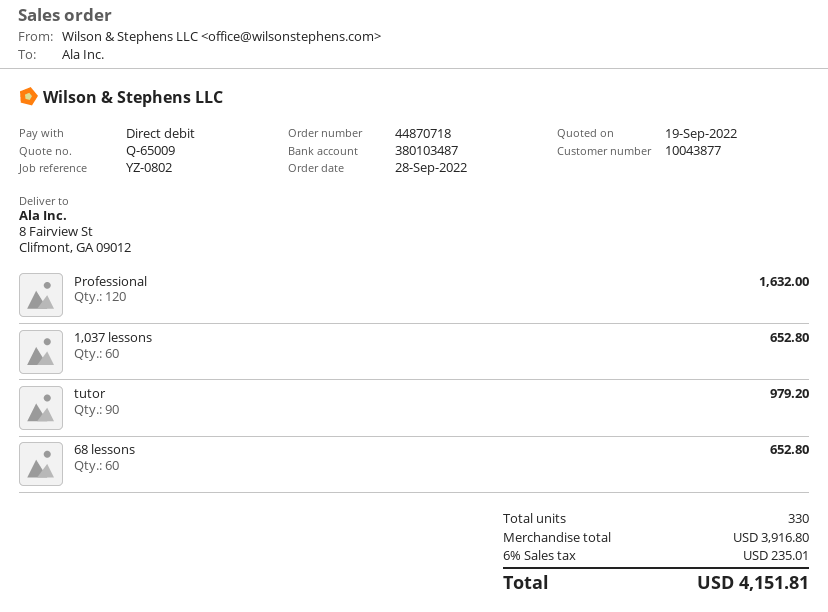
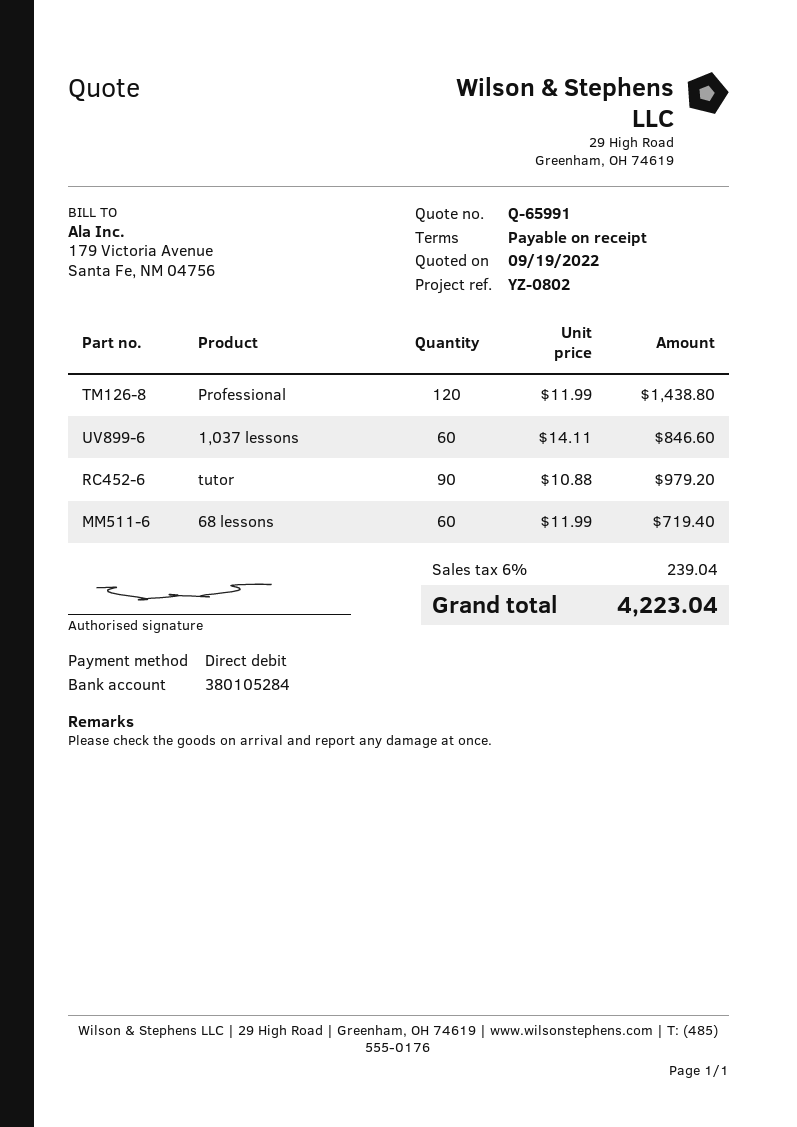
quote number: Q-65009 -> Q-65991
bank account: 380103487 -> 380105284
Professional: 120 for 1632.00 -> 120 for 1438.80
1,037 lessons: 60 for 652.80 -> 60 for 846.60
68 lessons: 60 for 652.80 -> 60 for 719.40
tax: 6% = 235.01 -> 6% = 239.04
total: 4151.81 -> 4223.04

